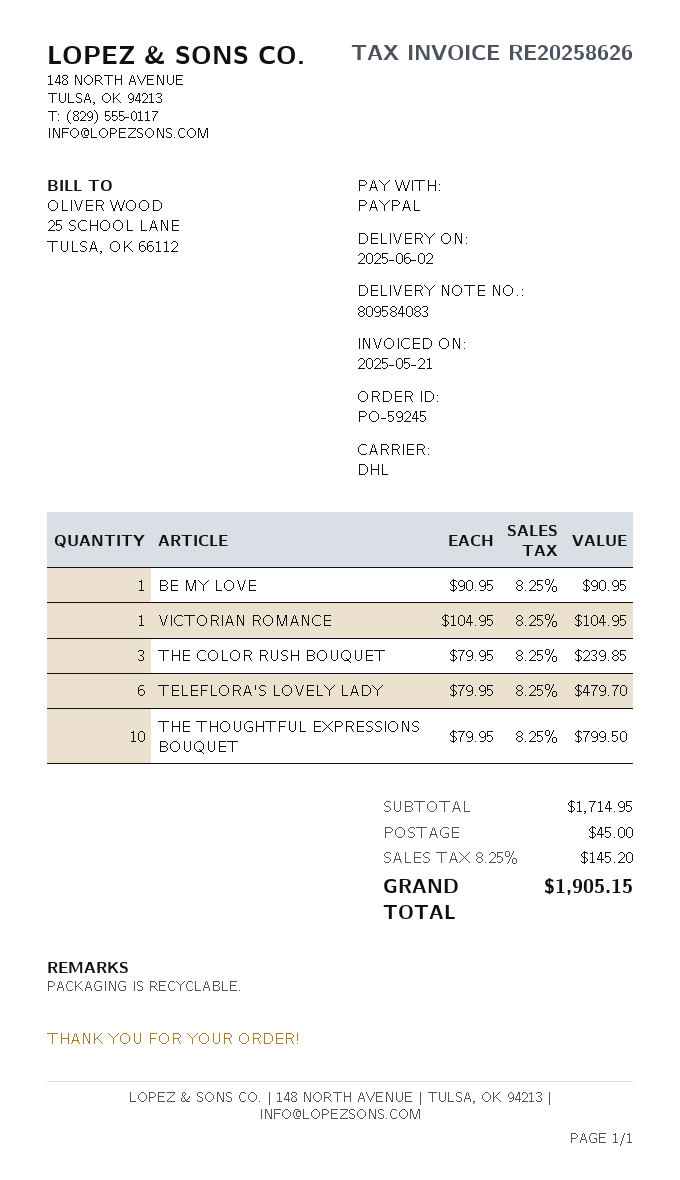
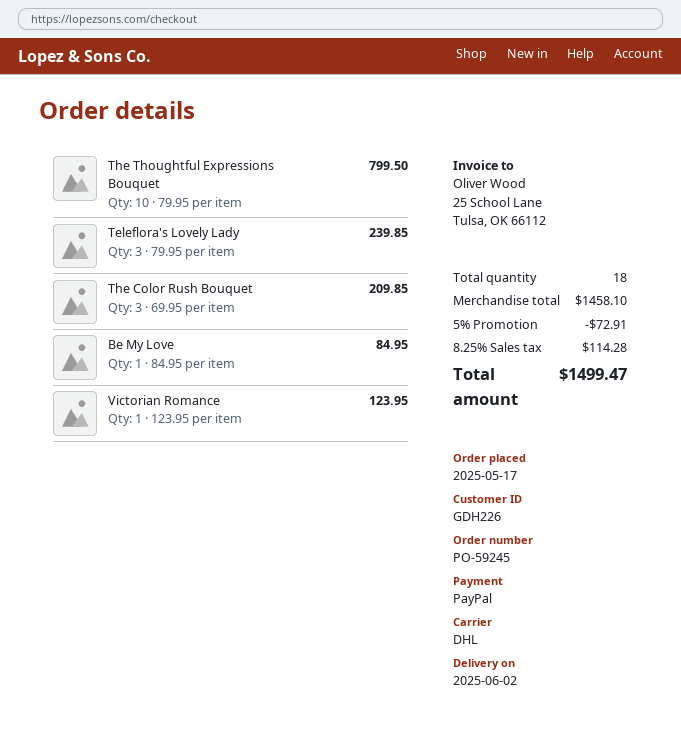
BE MY LOVE: 1 x 90.95 = 90.95 -> 1 x 84.95 = 84.95
VICTORIAN ROMANCE: 1 x 104.95 = 104.95 -> 1 x 123.95 = 123.95
THE COLOR RUSH BOUQUET: 3 x 79.95 = 239.85 -> 3 x 69.95 = 209.85
TELEFLORA'S LOVELY LADY: 6 x 79.95 = 479.70 -> 3 x 79.95 = 239.85
subtotal: 1714.95 -> 1458.10
discount: none -> 5% = 72.91
shipping: 45.00 -> none
tax: 8.25% = 145.20 -> 8.25% = 114.28
total: 1905.15 -> 1499.47

